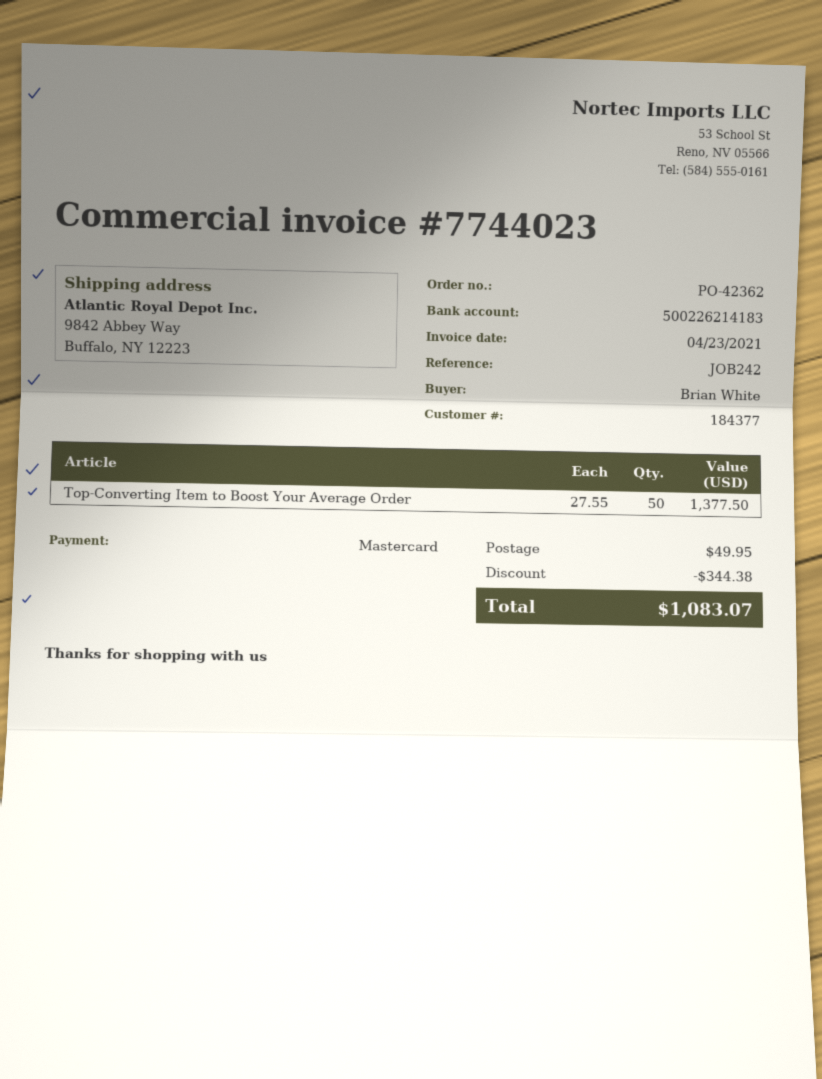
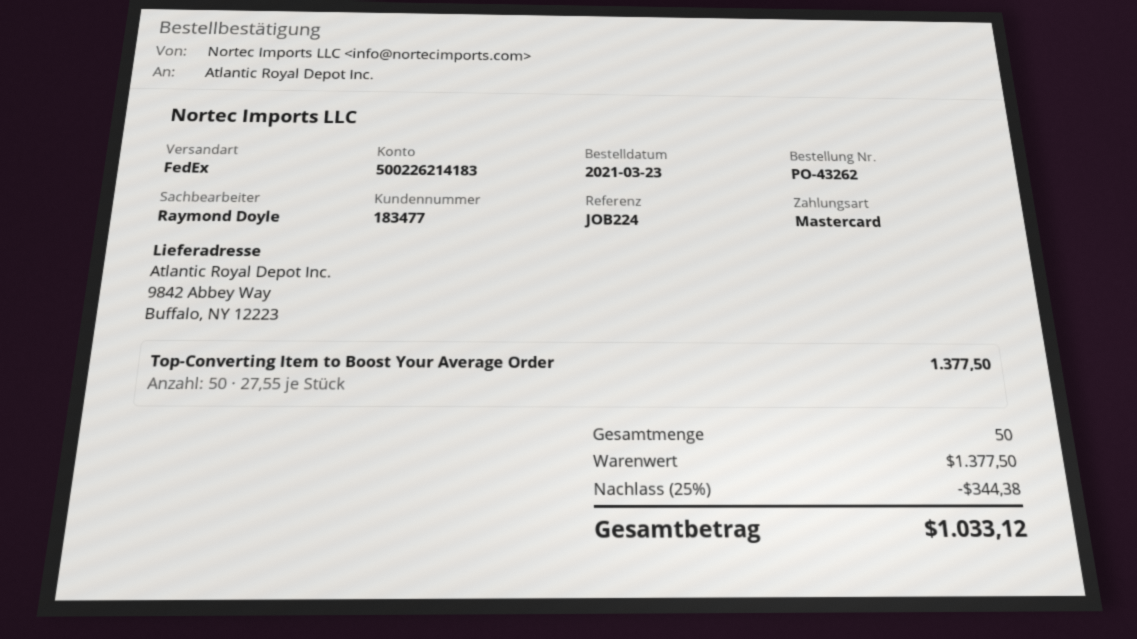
order number: PO-42362 -> PO-43262
customer number: 184377 -> 183477
reference: JOB242 -> JOB224
shipping: 49.95 -> none
total: 1083.07 -> 1033.12

